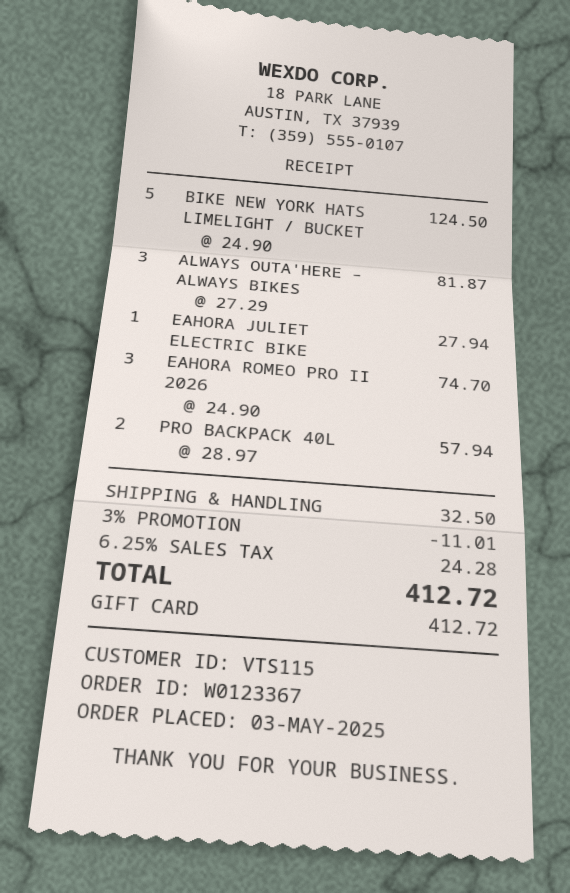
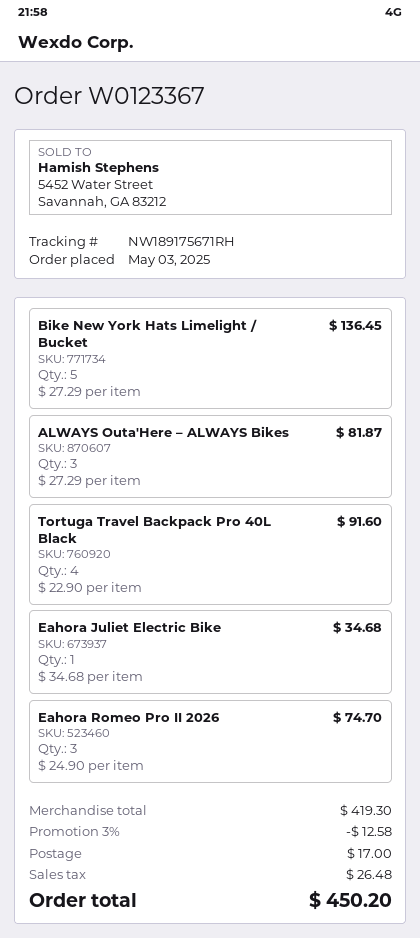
BIKE NEW YORK HATS LIMELIGHT / BUCKET: 5 x 24.90 = 124.50 -> 5 x 27.29 = 136.45
EAHORA JULIET ELECTRIC BIKE: 1 x 27.94 = 27.94 -> 1 x 34.68 = 34.68
PRO BACKPACK 40L: 2 x 28.97 = 57.94 -> none
Tortuga Travel Backpack Pro 40L Black: none -> 4 x 22.90 = 91.60
discount: 3% = 11.01 -> 3% = 12.58
shipping: 32.50 -> 17.00
tax: 24.28 -> 26.48
total: 412.72 -> 450.20

